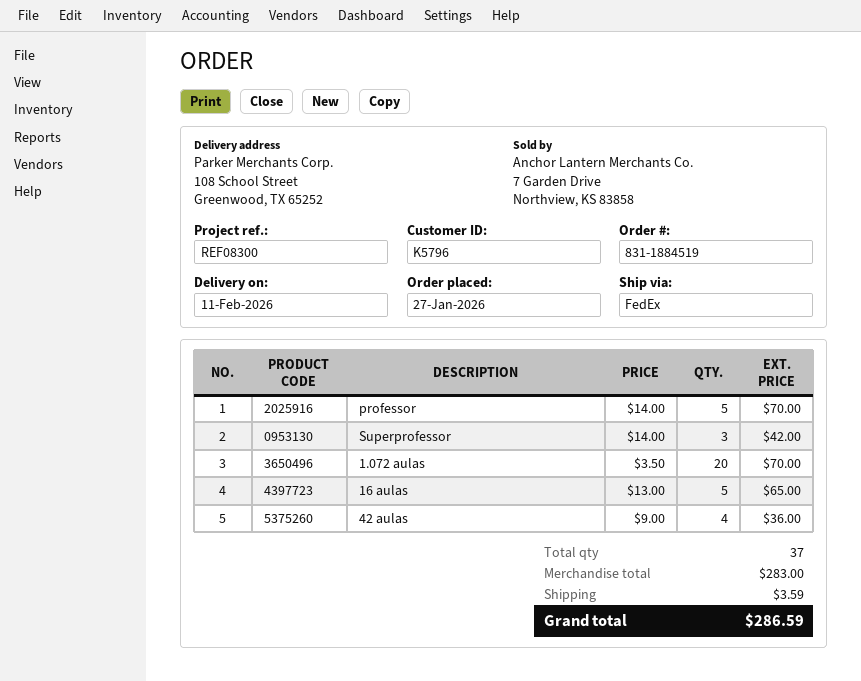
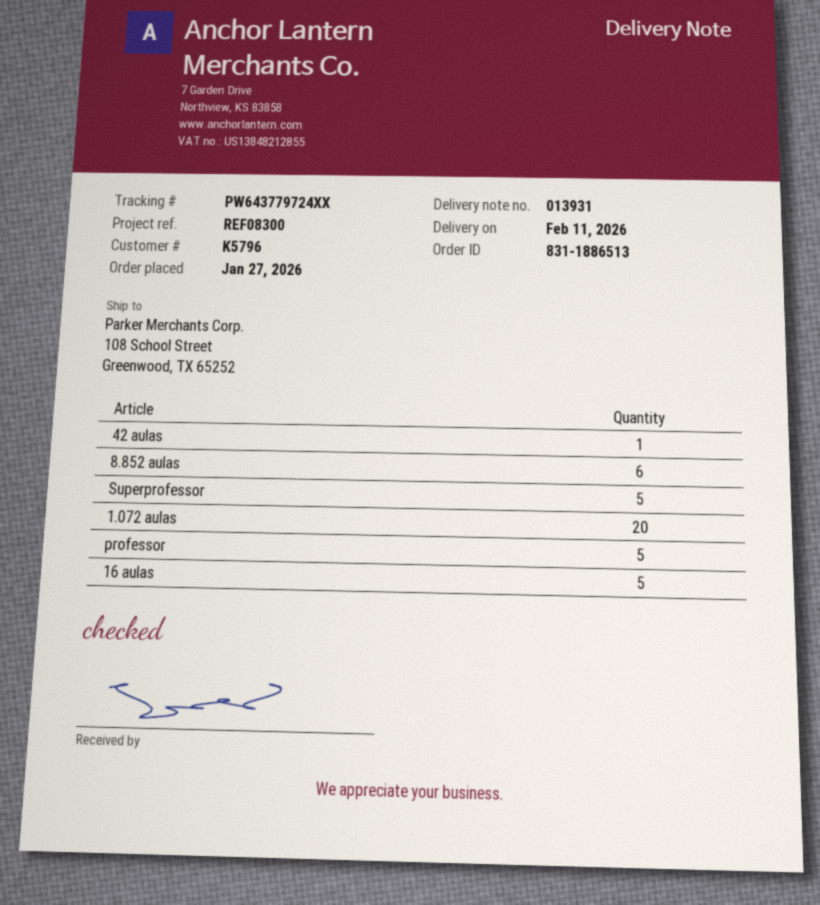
order number: 831-1884519 -> 831-1886513
Superprofessor: 3 -> 5
42 aulas: 4 -> 1
8.852 aulas: none -> 6

